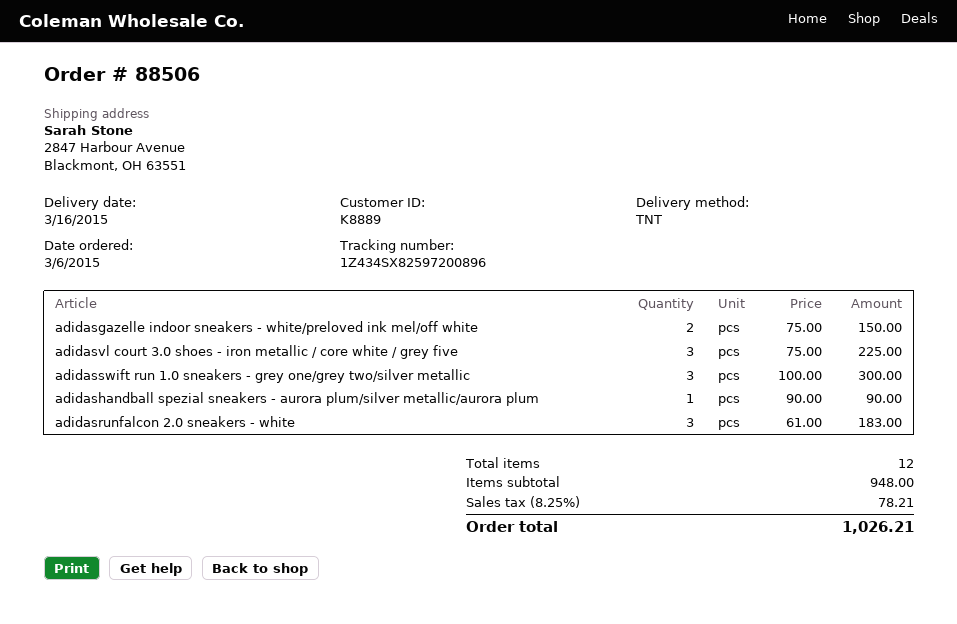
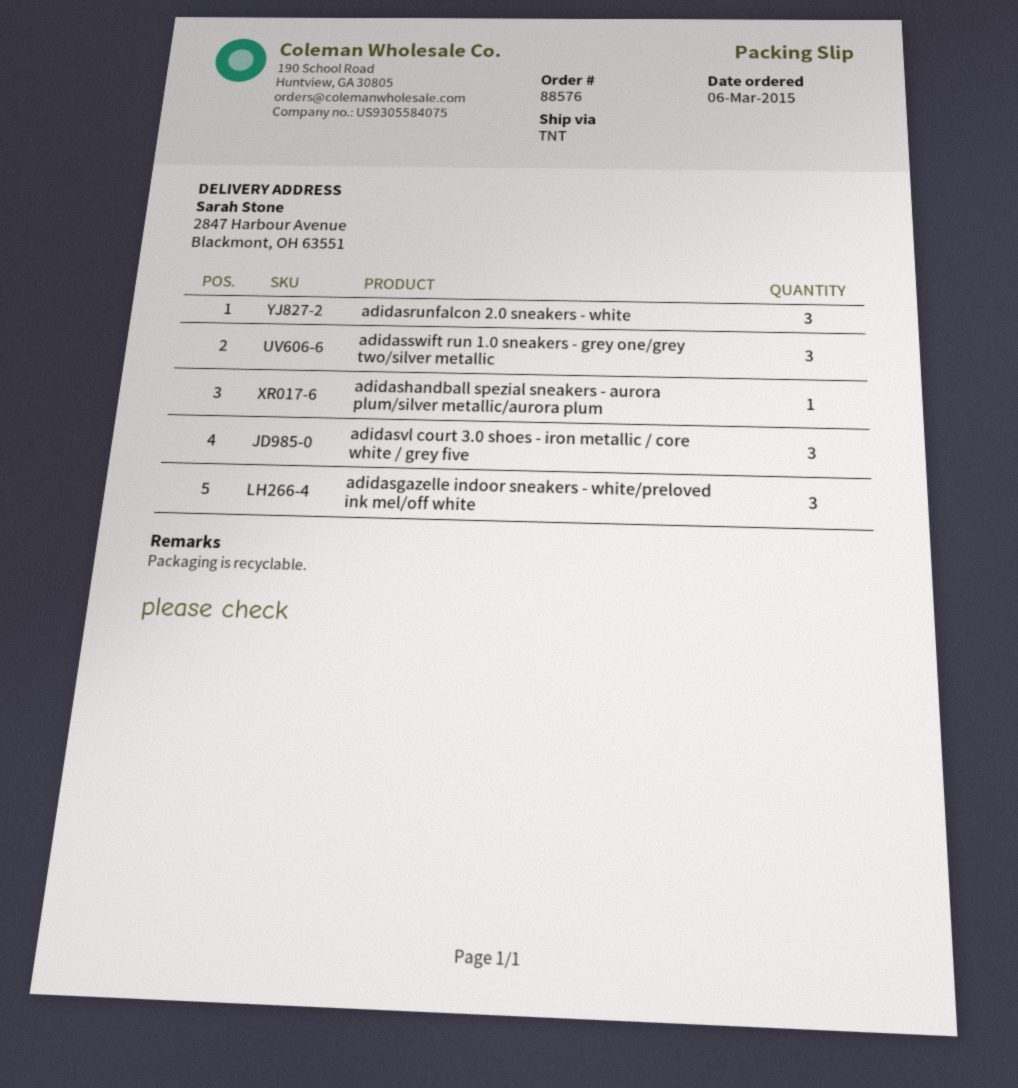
order number: 88506 -> 88576
adidasgazelle indoor sneakers - white/preloved ink mel/off white: 2 -> 3

